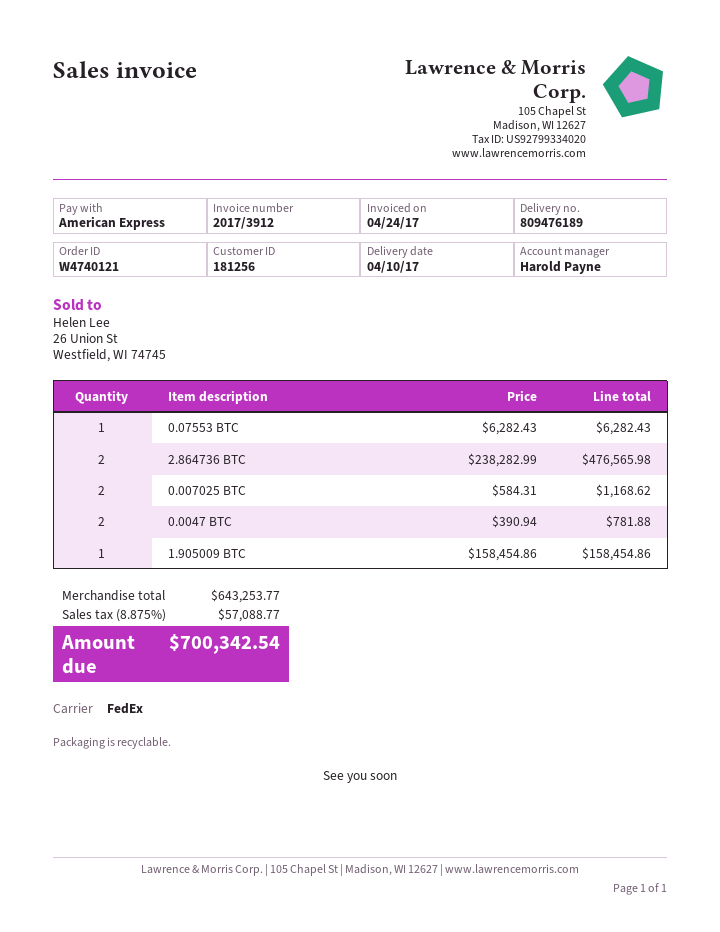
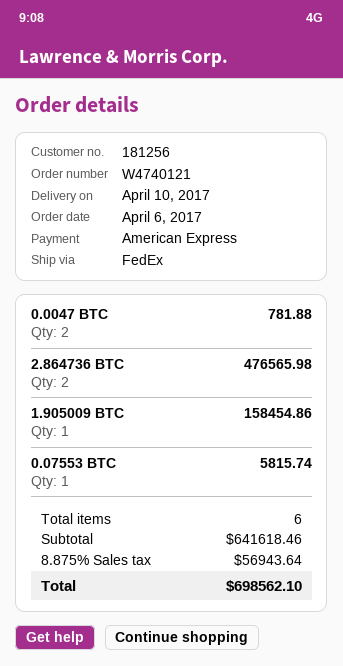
0.07553 BTC: 1 for 6282.43 -> 1 for 5815.74
0.007025 BTC: 2 for 1168.62 -> none
subtotal: 643253.77 -> 641618.46
tax: 8.875% = 57088.77 -> 8.875% = 56943.64
total: 700342.54 -> 698562.10

